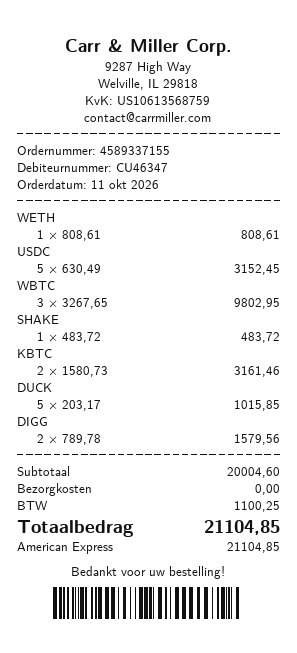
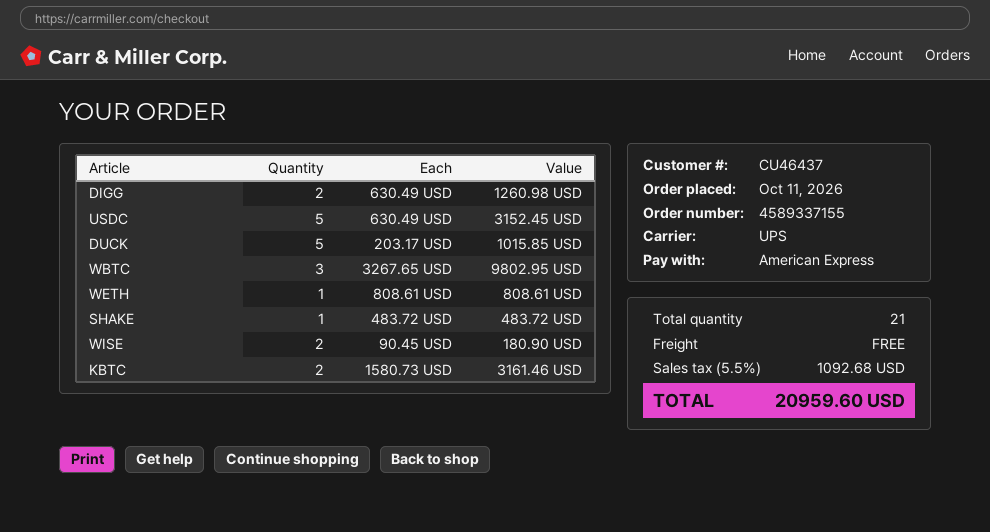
customer number: CU46347 -> CU46437
DIGG: 2 x 789.78 = 1579.56 -> 2 x 630.49 = 1260.98
WISE: none -> 2 x 90.45 = 180.90
tax: 1100.25 -> 1092.68
total: 21104.85 -> 20959.60

